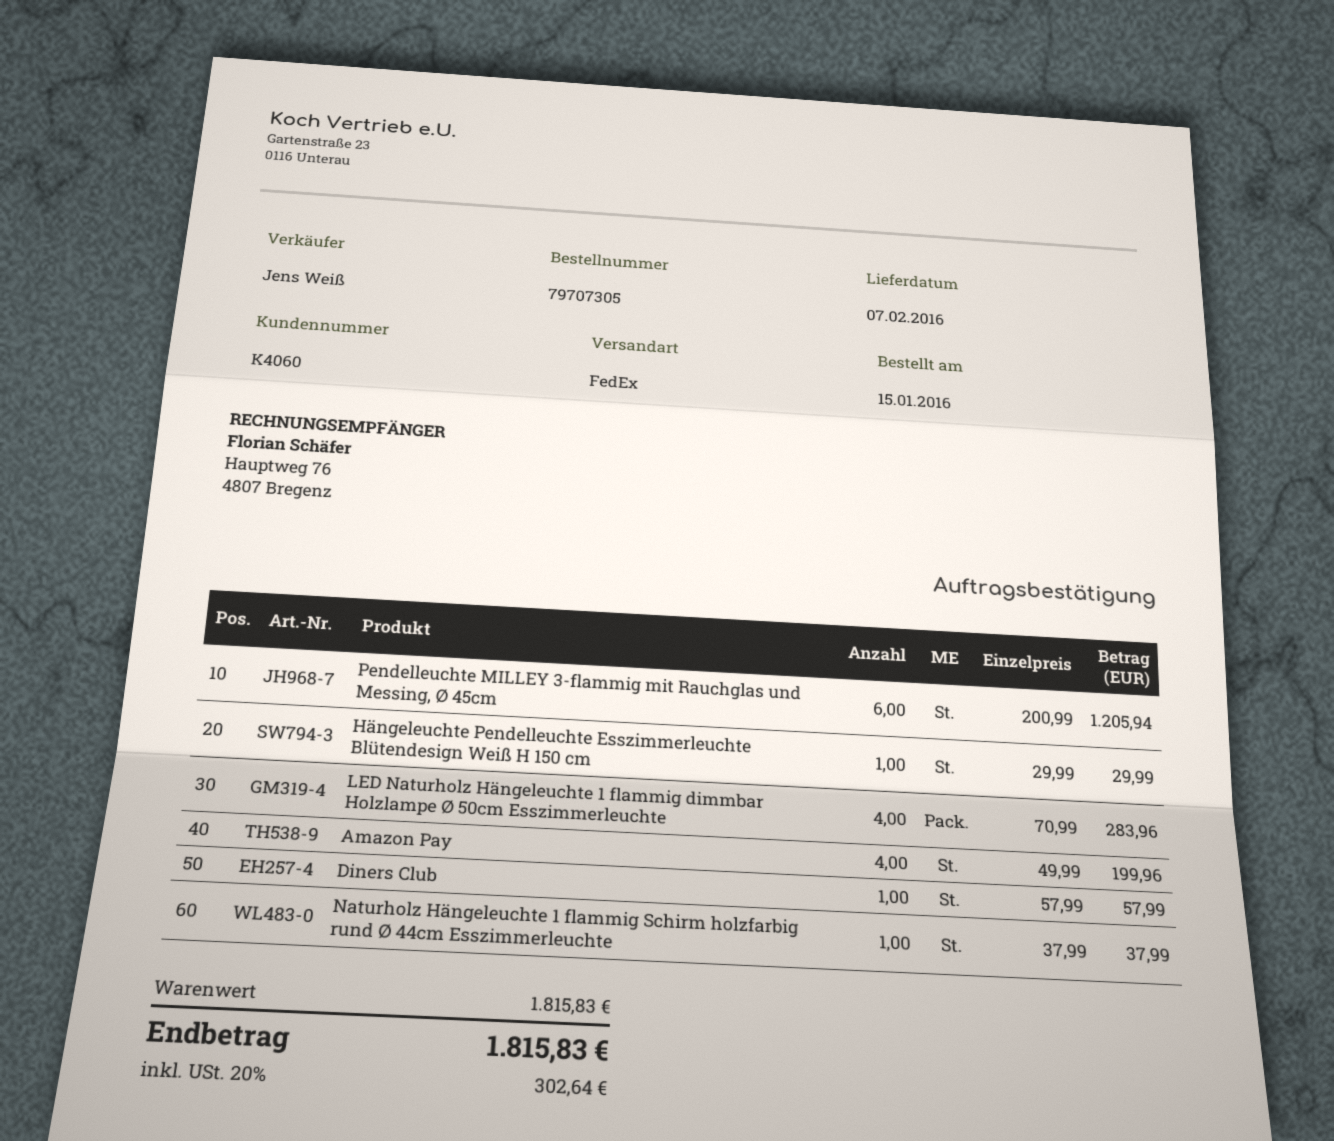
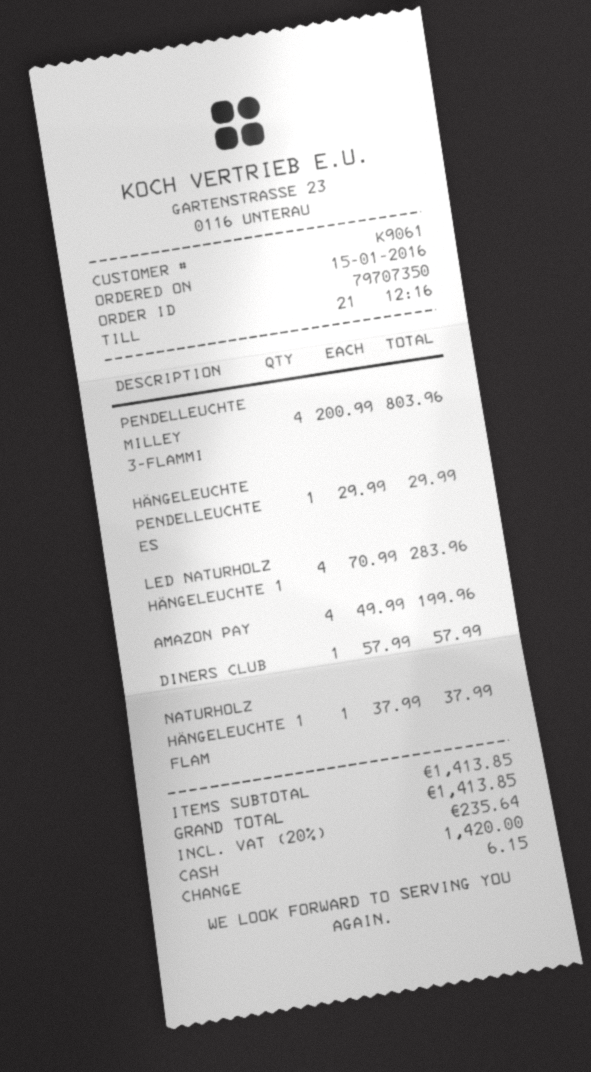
order number: 79707305 -> 79707350
customer number: K4060 -> K9061
Pendelleuchte MILLEY 3-flammig mit Rauchglas und Messing, Ø 45cm: 6 x 200.99 = 1205.94 -> 4 x 200.99 = 803.96
subtotal: 1815.83 -> 1413.85
tax: 20% = 302.64 -> 20% = 235.64
total: 1815.83 -> 1413.85

